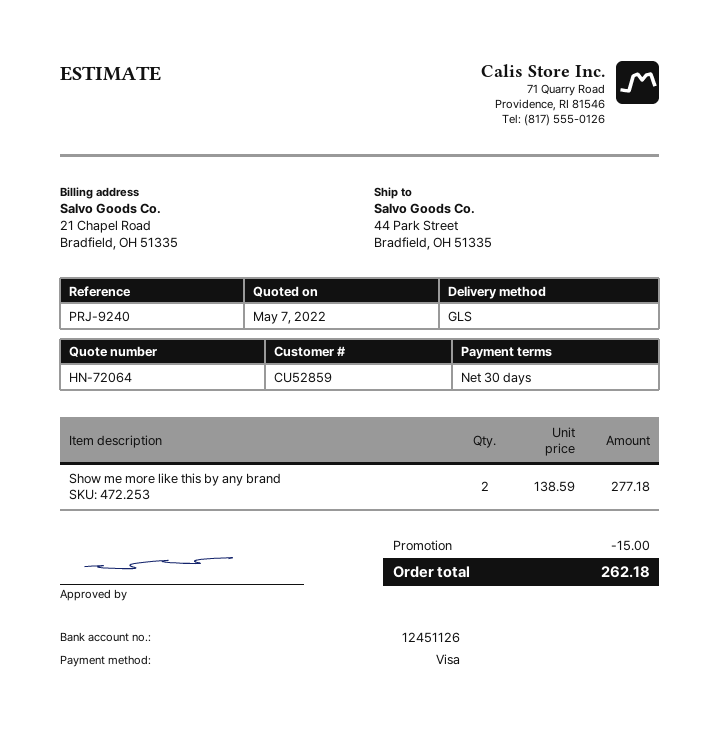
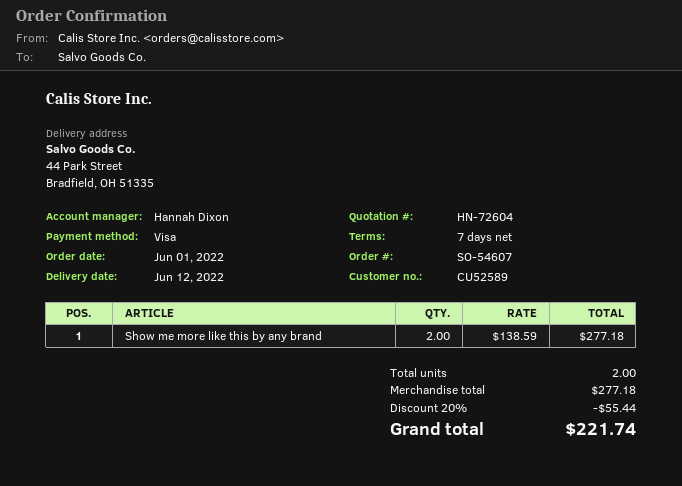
quote number: HN-72064 -> HN-72604
payment terms: 30 days -> 7 days
customer number: CU52859 -> CU52589
discount: 15.00 -> 55.44
total: 262.18 -> 221.74

